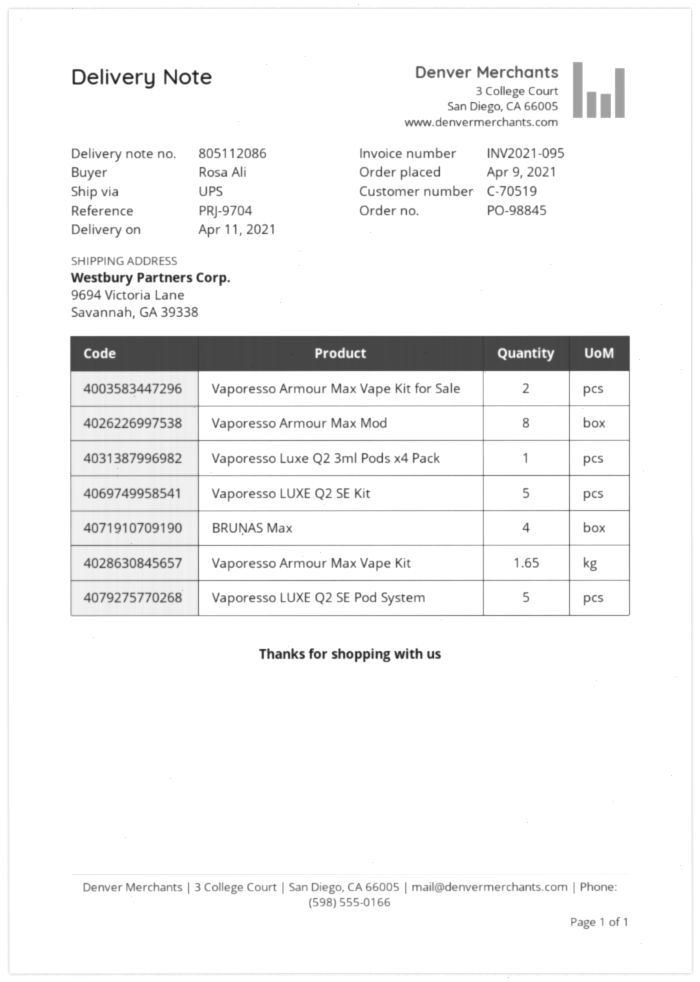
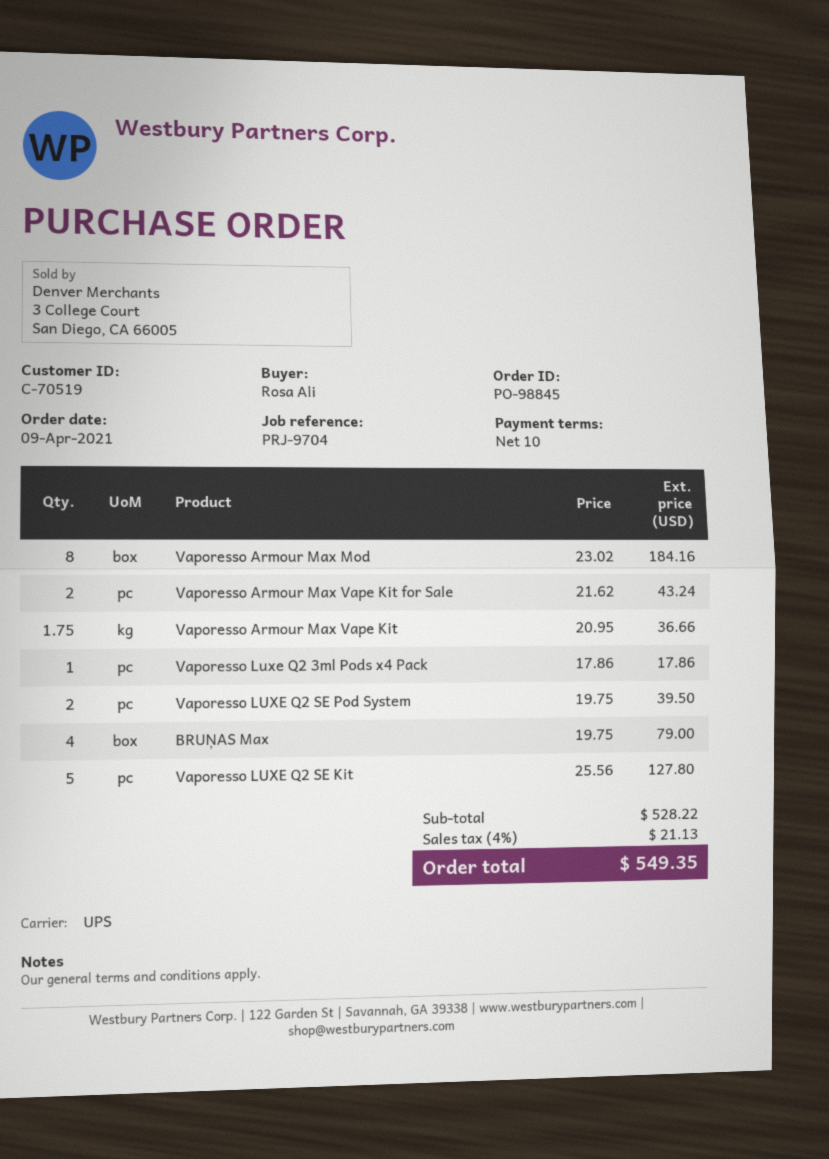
Vaporesso Armour Max Vape Kit: 1.65 -> 1.75
Vaporesso LUXE Q2 SE Pod System: 5 -> 2

